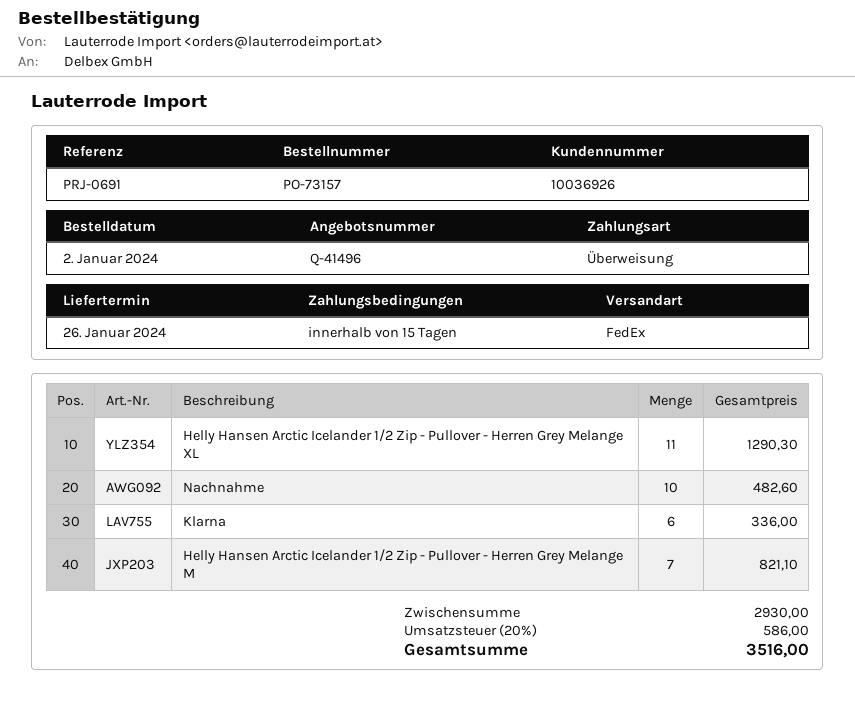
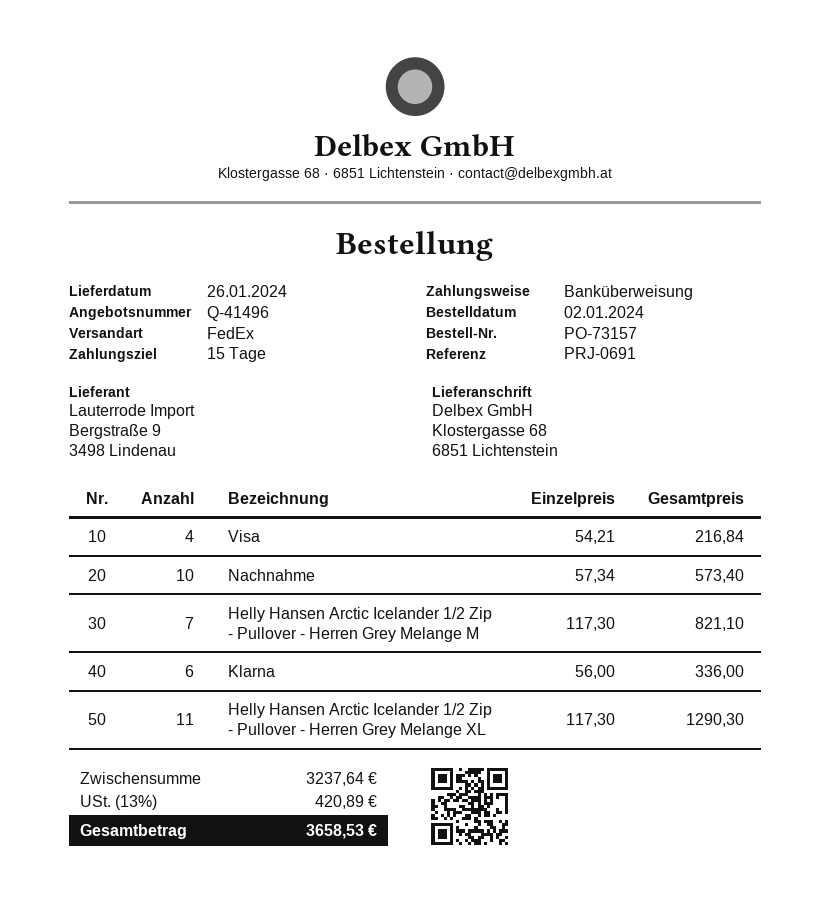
Nachnahme: 10 for 482.60 -> 10 for 573.40
Visa: none -> 4 for 216.84
subtotal: 2930.00 -> 3237.64
tax: 20% = 586.00 -> 13% = 420.89
total: 3516.00 -> 3658.53

